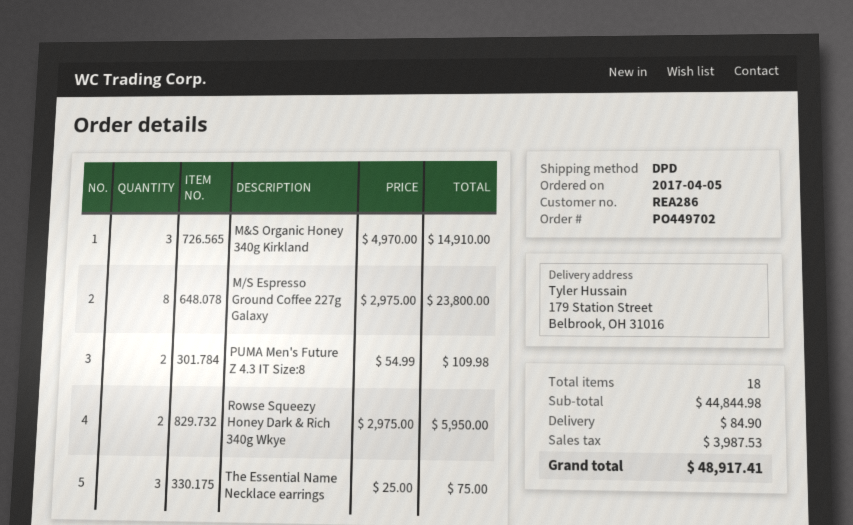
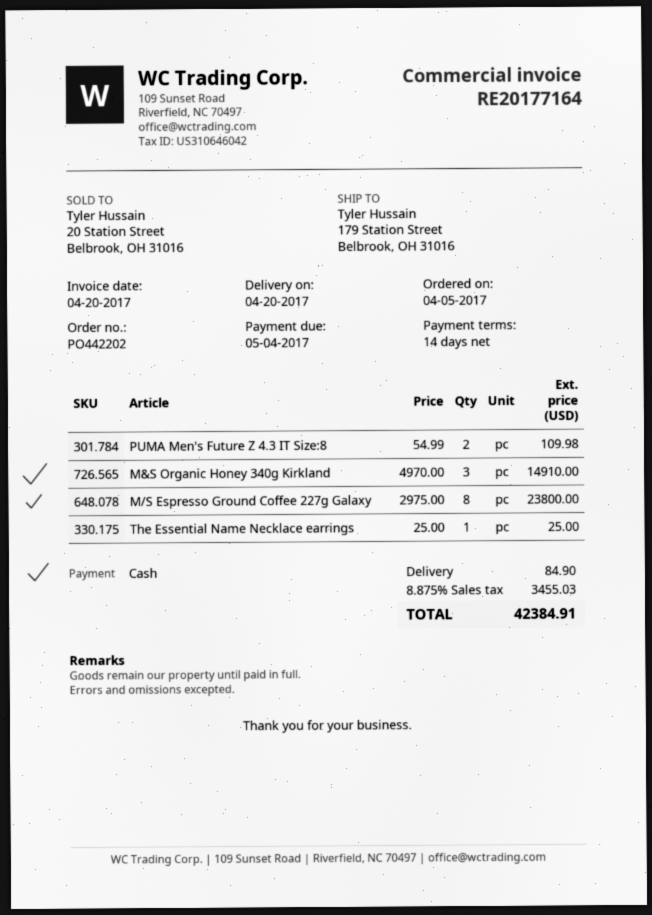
order number: PO449702 -> PO442202
Rowse Squeezy Honey Dark & Rich 340g Wkye: 2 x 2975.00 = 5950.00 -> none
The Essential Name Necklace earrings: 3 x 25.00 = 75.00 -> 1 x 25.00 = 25.00
tax: 3987.53 -> 3455.03
total: 48917.41 -> 42384.91

